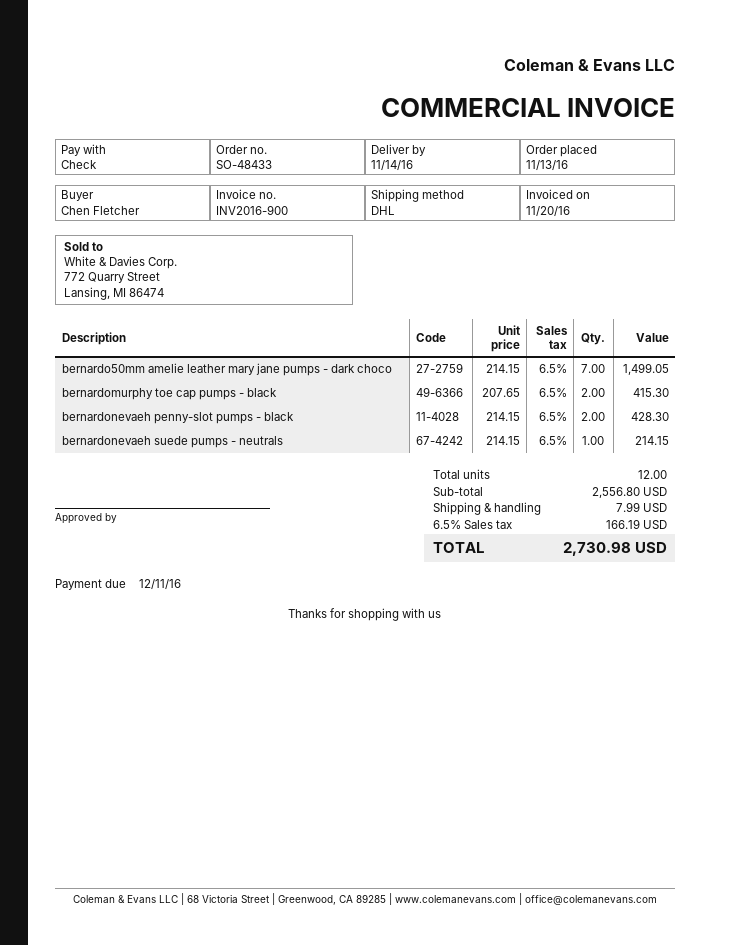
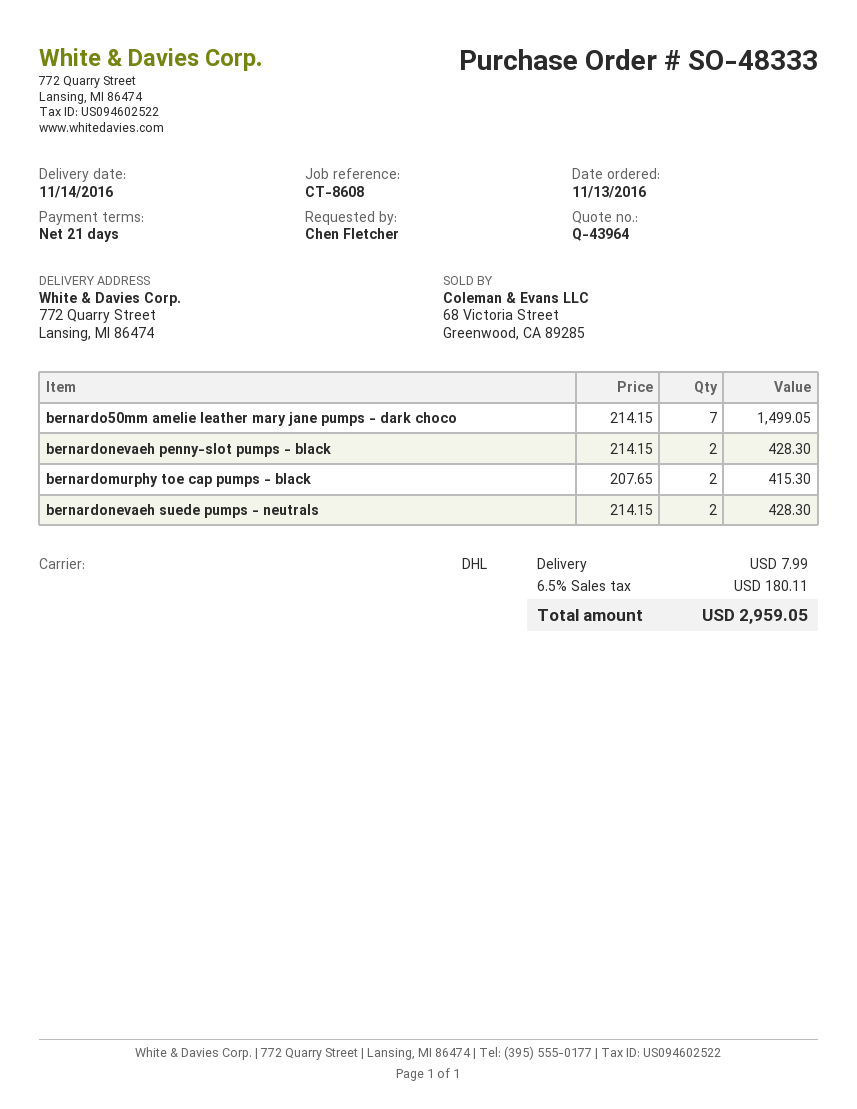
order number: SO-48433 -> SO-48333
bernardonevaeh suede pumps - neutrals: 1 x 214.15 = 214.15 -> 2 x 214.15 = 428.30
tax: 6.5% = 166.19 -> 6.5% = 180.11
total: 2730.98 -> 2959.05

